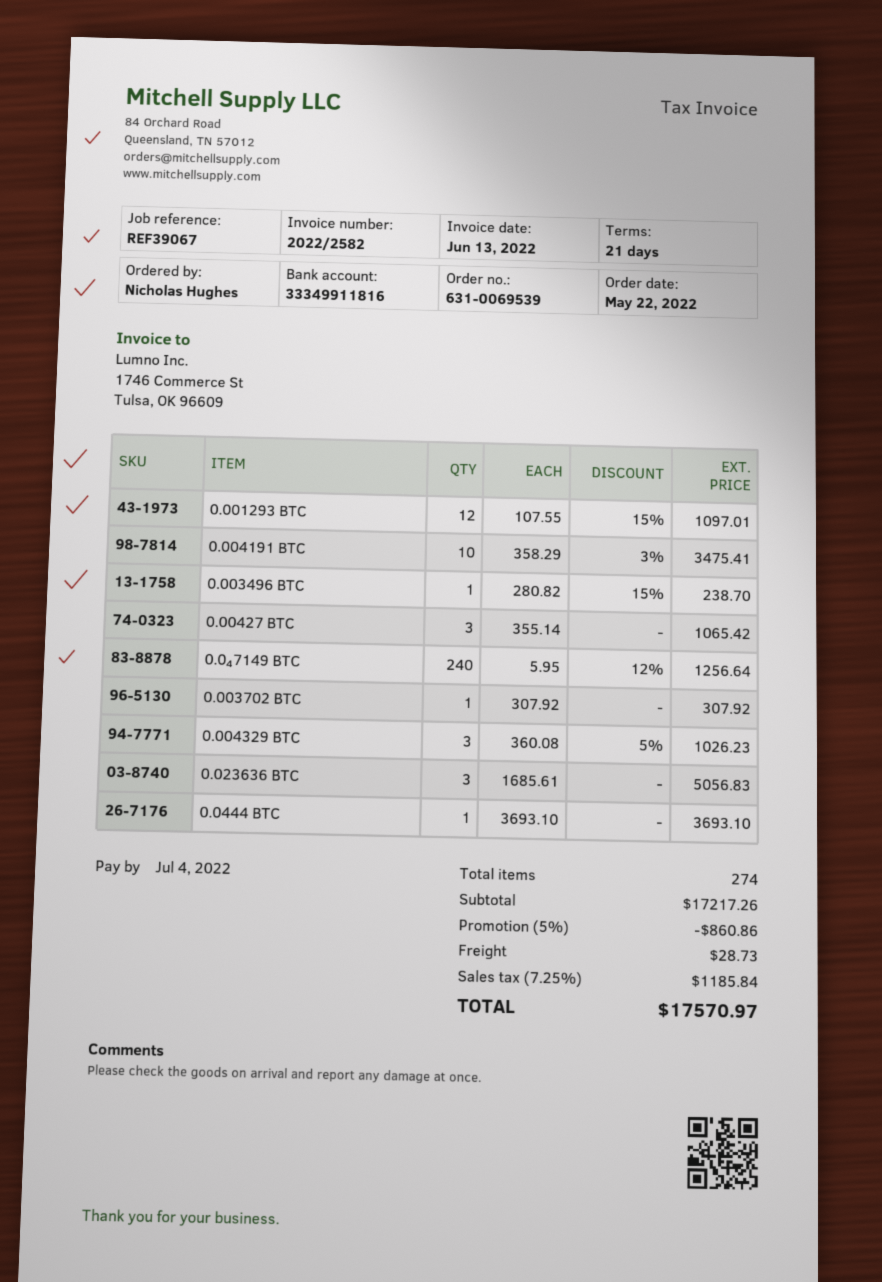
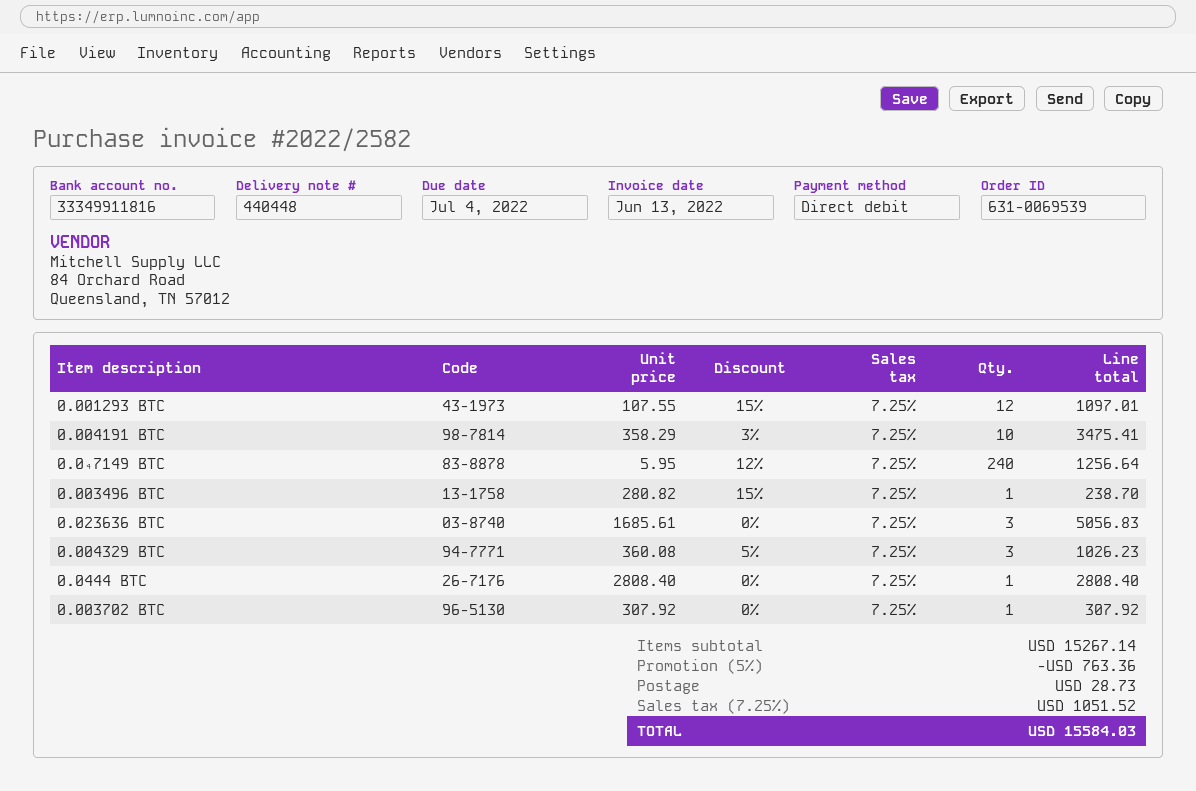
0.00427 BTC: 3 x 355.14 = 1065.42 -> none
0.0444 BTC: 1 x 3693.10 = 3693.10 -> 1 x 2808.40 = 2808.40
subtotal: 17217.26 -> 15267.14
discount: 5% = 860.86 -> 5% = 763.36
tax: 7.25% = 1185.84 -> 7.25% = 1051.52
total: 17570.97 -> 15584.03

